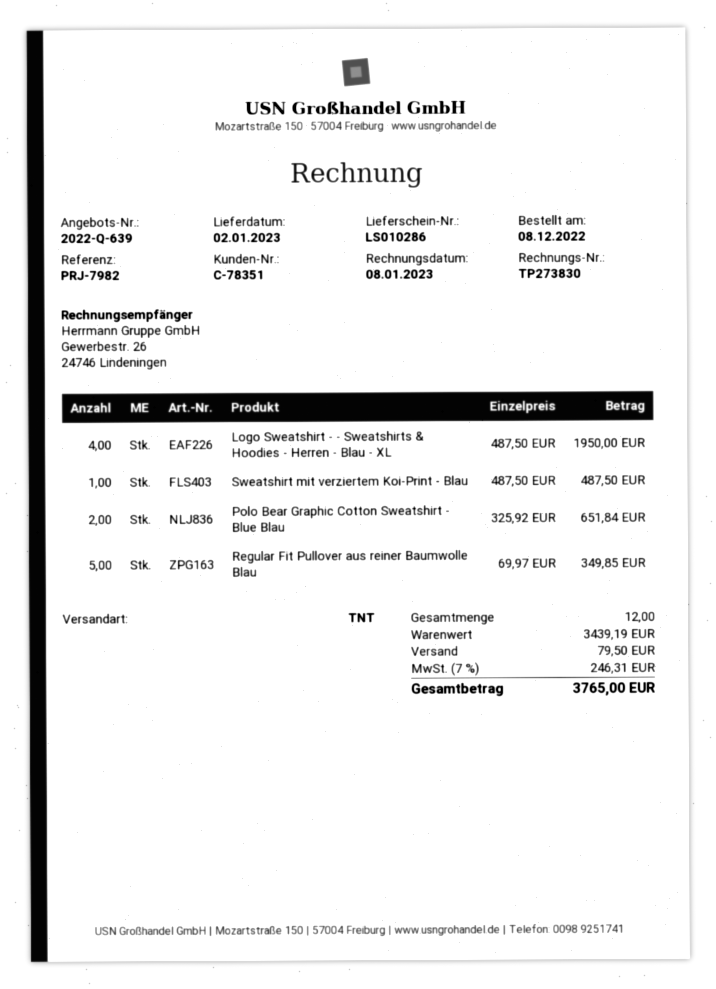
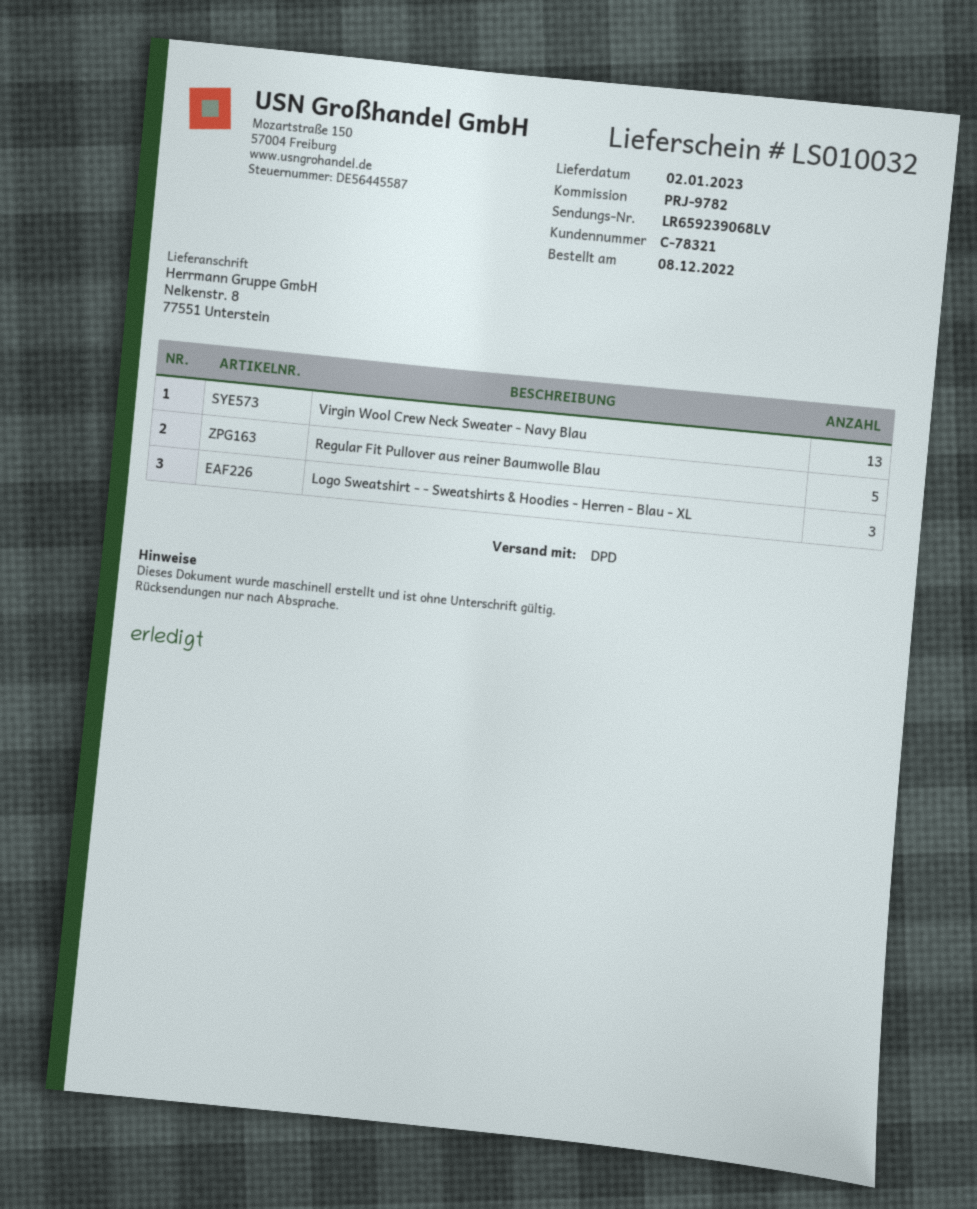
delivery note number: LS010286 -> LS010032
customer number: C-78351 -> C-78321
reference: PRJ-7982 -> PRJ-9782
shipping method: TNT -> DPD
Logo Sweatshirt - - Sweatshirts & Hoodies - Herren - Blau - XL: 4 -> 3
Sweatshirt mit verziertem Koi-Print - Blau: 1 -> none
Polo Bear Graphic Cotton Sweatshirt - Blue Blau: 2 -> none
Virgin Wool Crew Neck Sweater - Navy Blau: none -> 13

